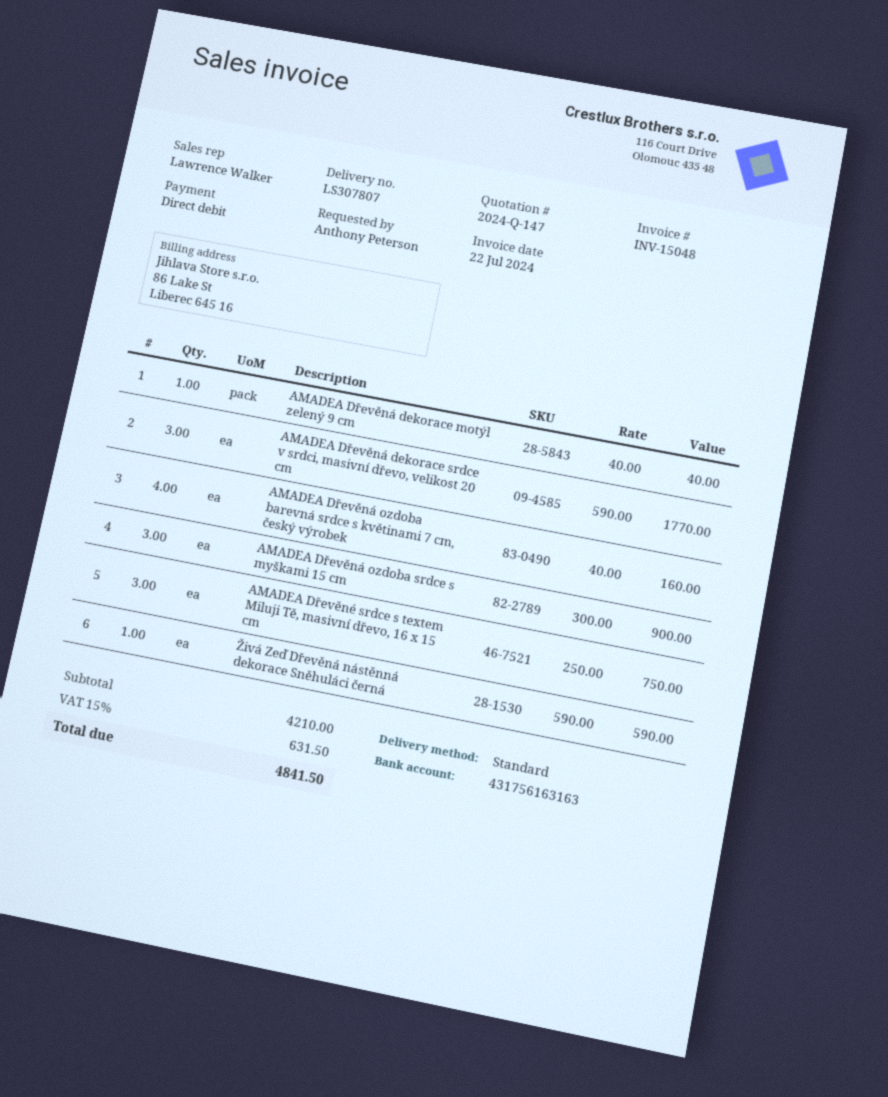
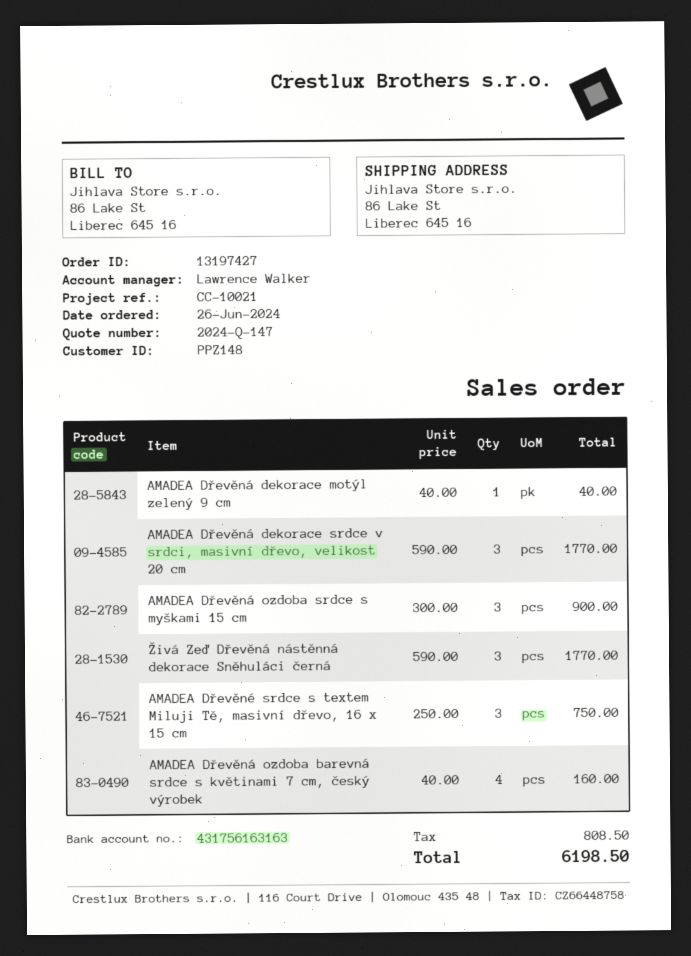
Živá Zeď Dřevěná nástěnná dekorace Sněhuláci černá: 1 x 590.00 = 590.00 -> 3 x 590.00 = 1770.00
tax: 631.50 -> 808.50
total: 4841.50 -> 6198.50

